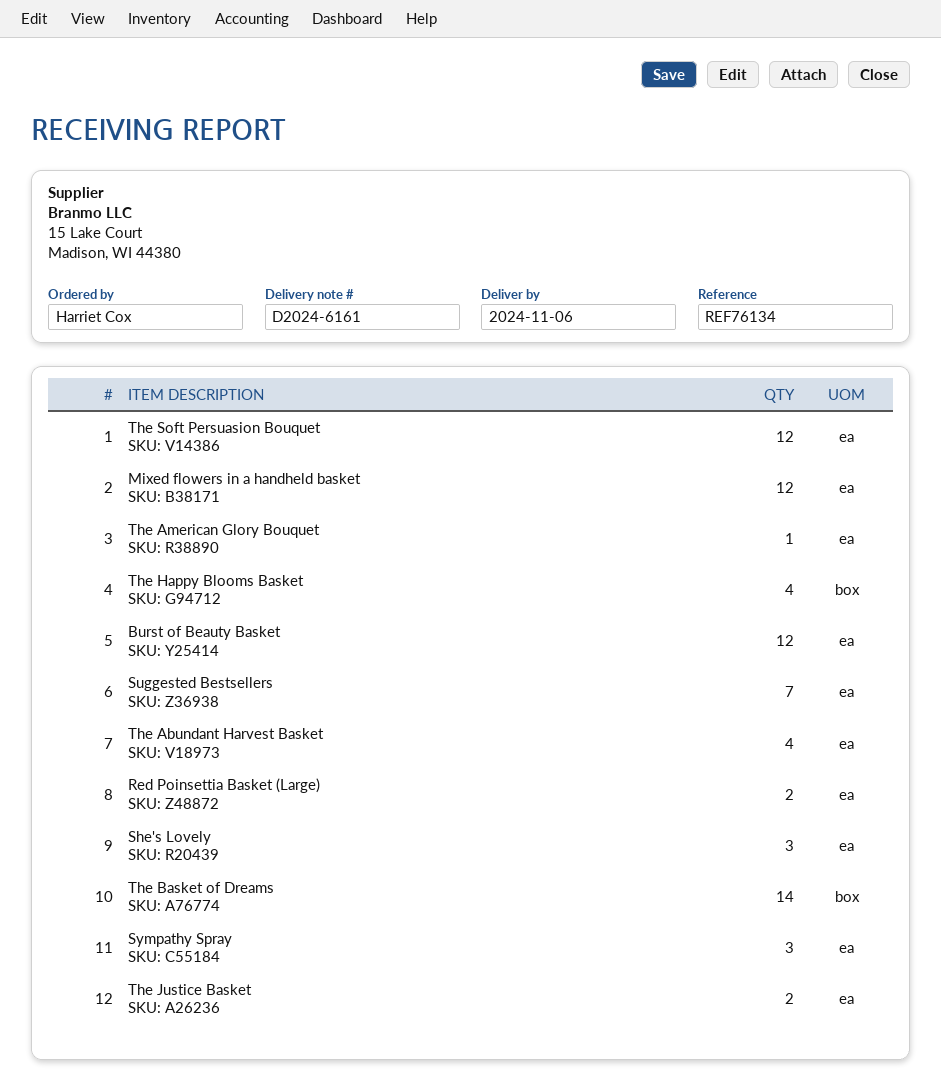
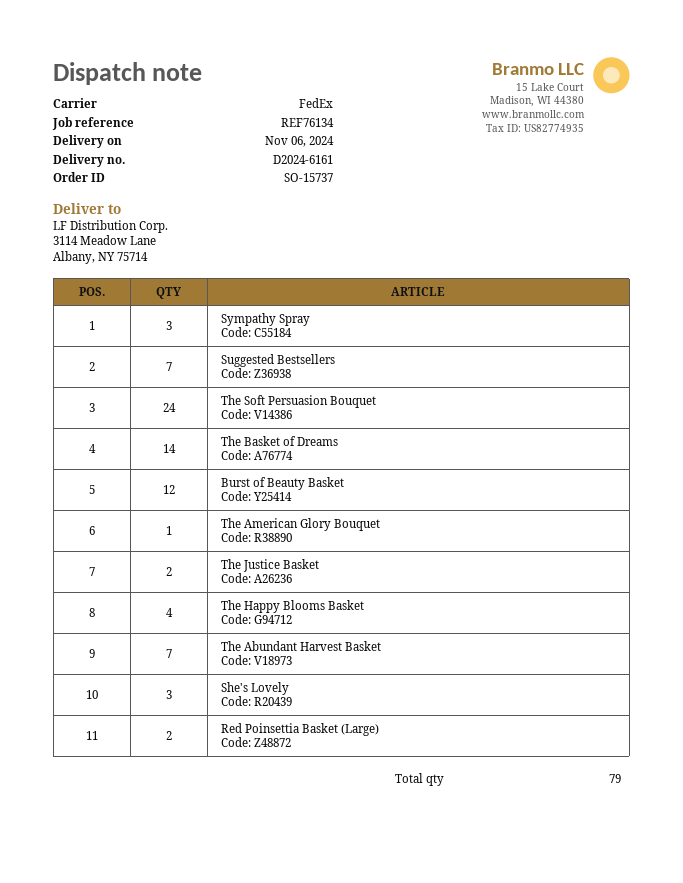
The Soft Persuasion Bouquet: 12 -> 24
Mixed flowers in a handheld basket: 12 -> none
The Abundant Harvest Basket: 4 -> 7

